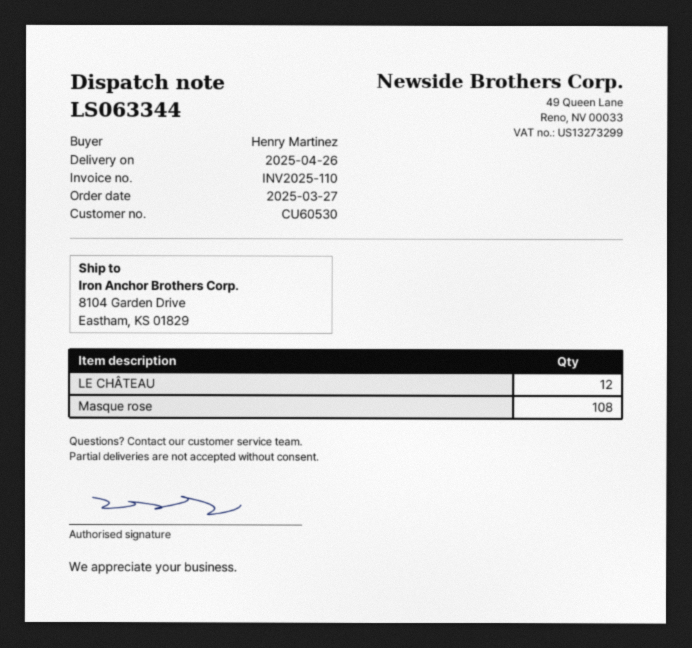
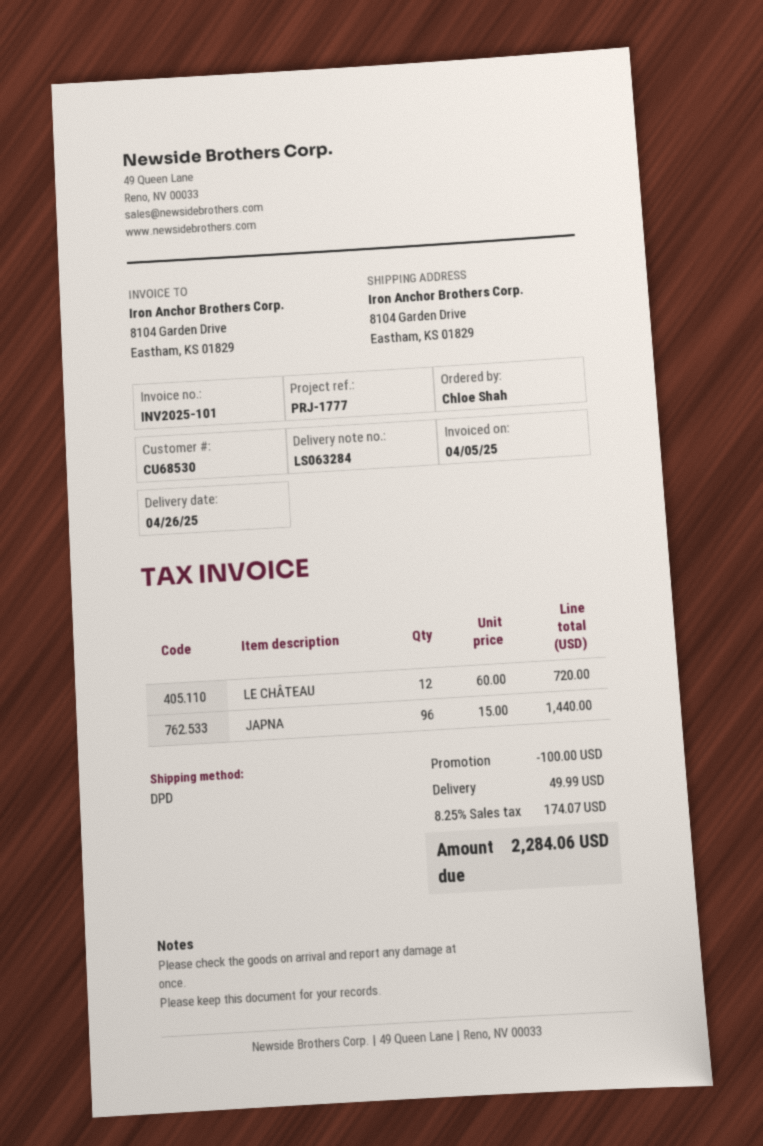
delivery note number: LS063344 -> LS063284
invoice number: INV2025-110 -> INV2025-101
customer number: CU60530 -> CU68530
ordered by: Henry Martinez -> Chloe Shah
Masque rose: 108 -> none
JAPNA: none -> 96

